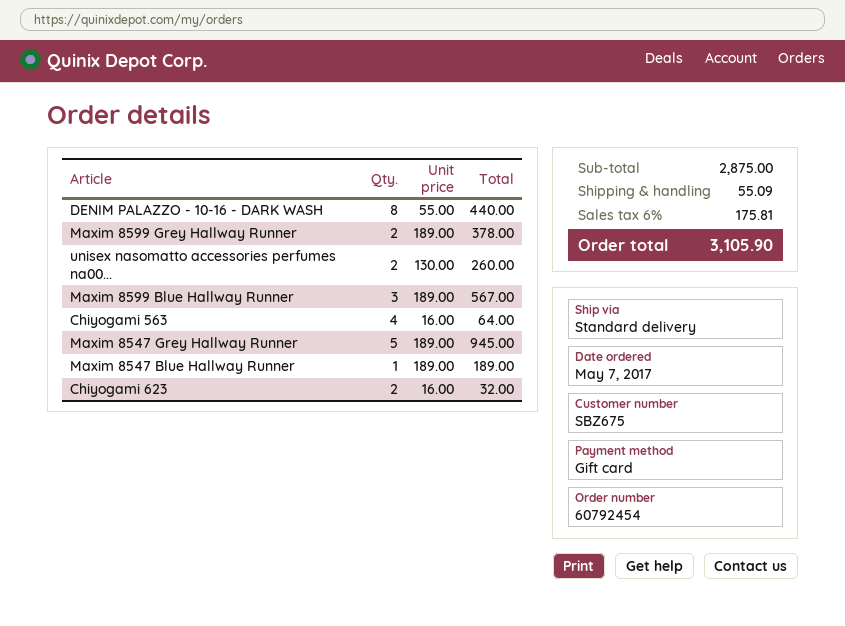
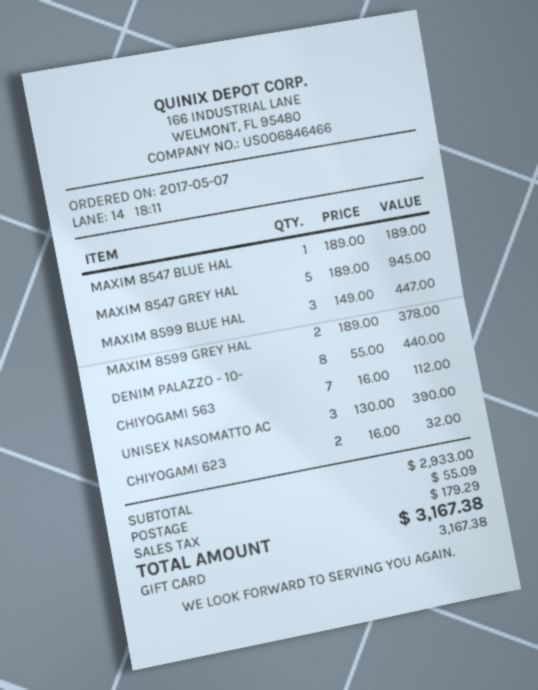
unisex nasomatto accessories perfumes na00...: 2 x 130.00 = 260.00 -> 3 x 130.00 = 390.00
Maxim 8599 Blue Hallway Runner: 3 x 189.00 = 567.00 -> 3 x 149.00 = 447.00
Chiyogami 563: 4 x 16.00 = 64.00 -> 7 x 16.00 = 112.00
subtotal: 2875.00 -> 2933.00
tax: 175.81 -> 179.29
total: 3105.90 -> 3167.38

